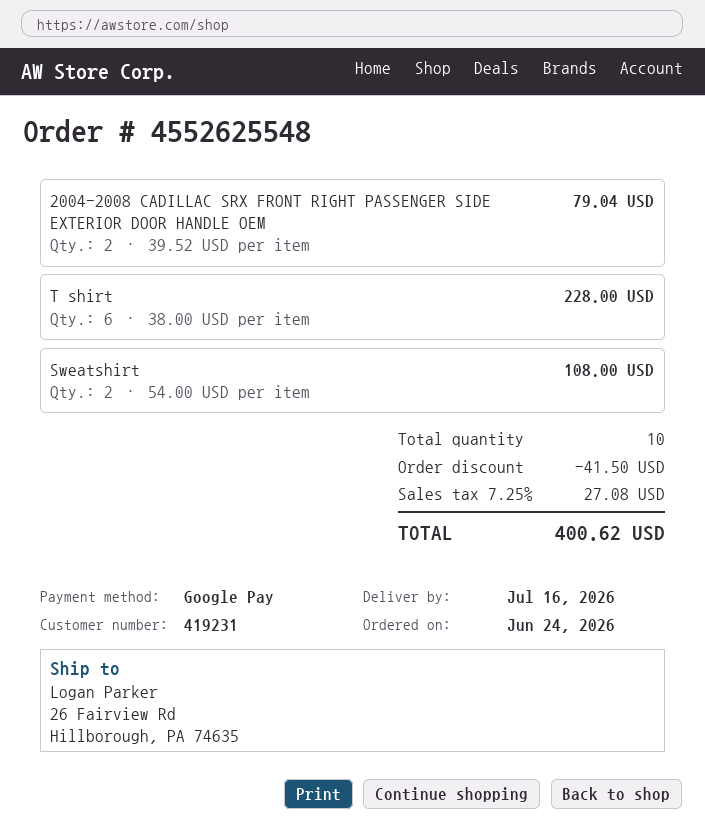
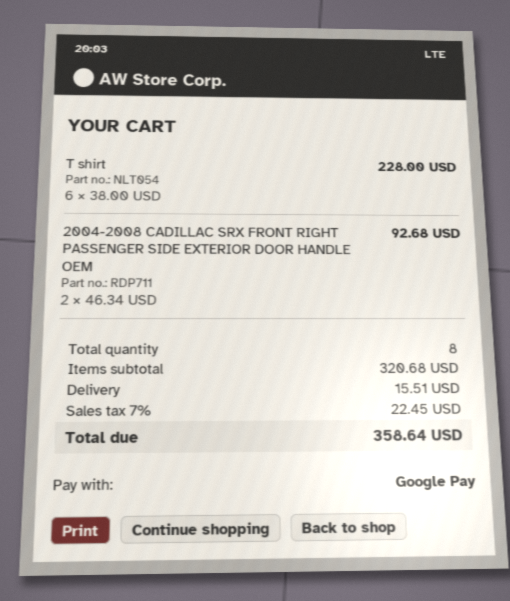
2004-2008 CADILLAC SRX FRONT RIGHT PASSENGER SIDE EXTERIOR DOOR HANDLE OEM: 2 x 39.52 = 79.04 -> 2 x 46.34 = 92.68
Sweatshirt: 2 x 54.00 = 108.00 -> none
total quantity: 10 -> 8
discount: 41.50 -> none
shipping: none -> 15.51
tax: 7.25% = 27.08 -> 7% = 22.45
total: 400.62 -> 358.64

